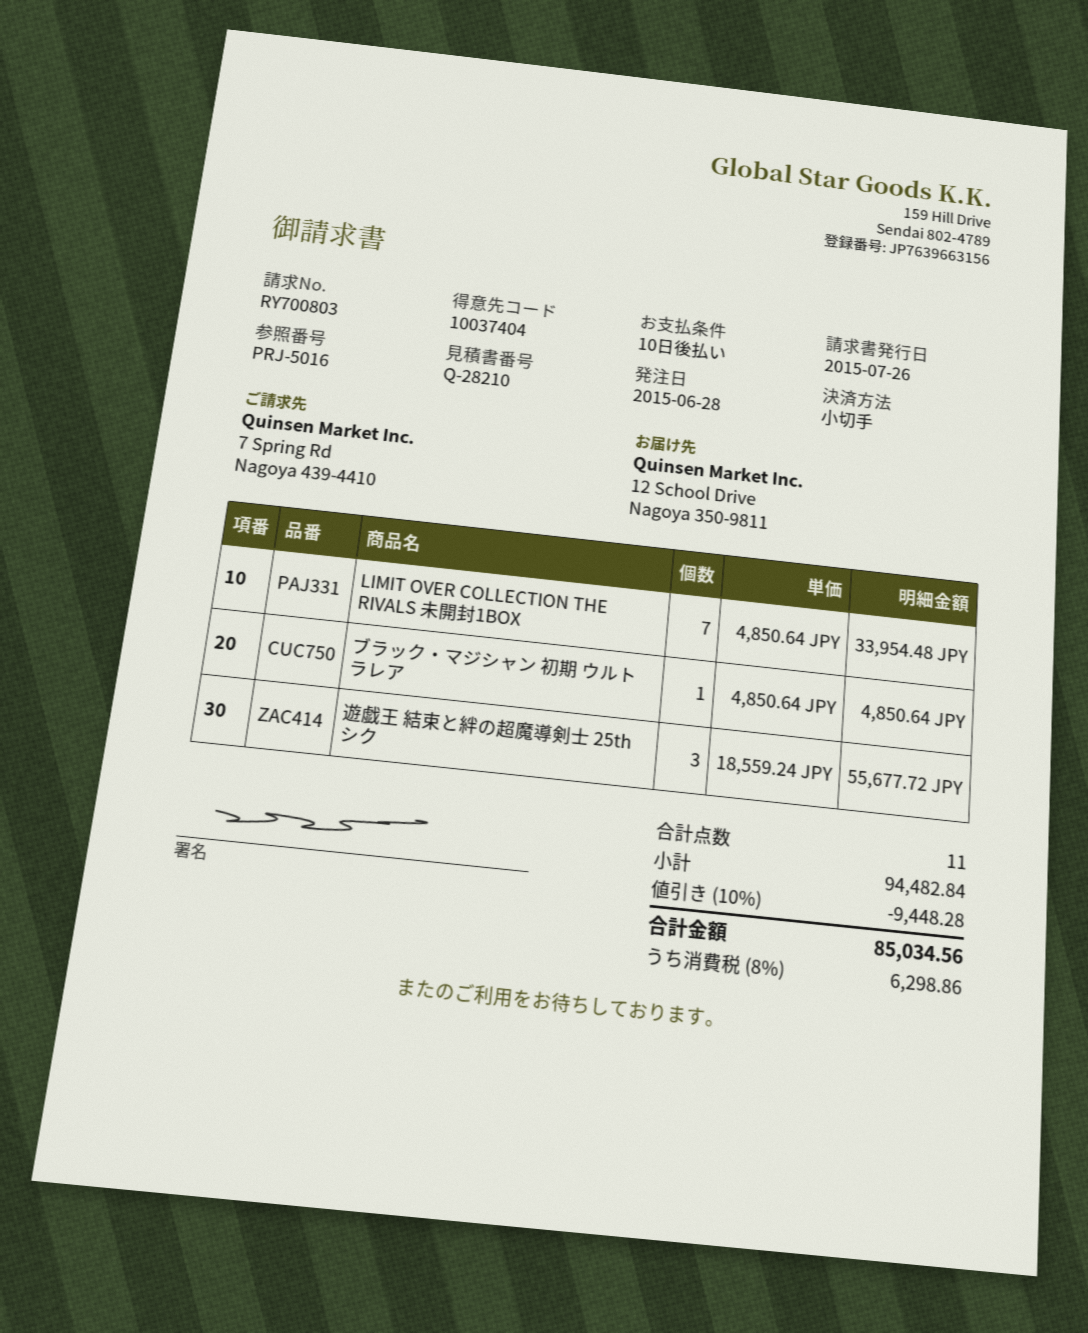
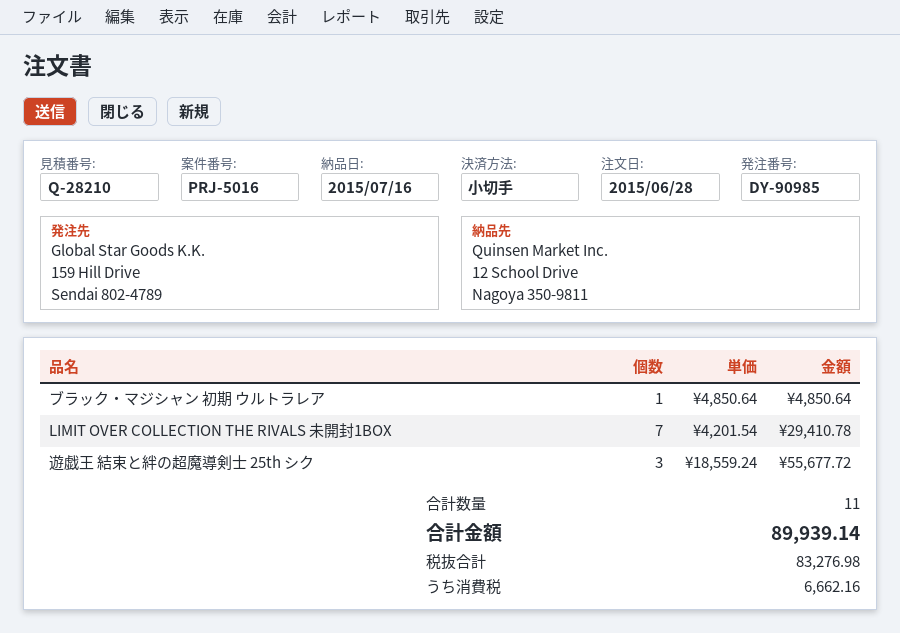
LIMIT OVER COLLECTION THE RIVALS 未開封1BOX: 7 x 4850.64 = 33954.48 -> 7 x 4201.54 = 29410.78
discount: 10% = 9448.28 -> none
tax: 6298.86 -> 6662.16
total: 85034.56 -> 89939.14

